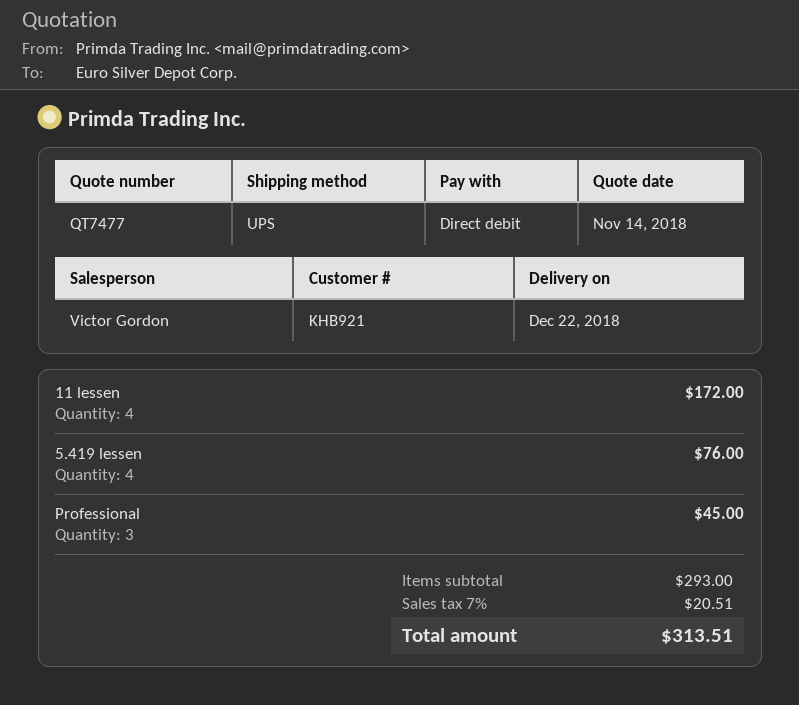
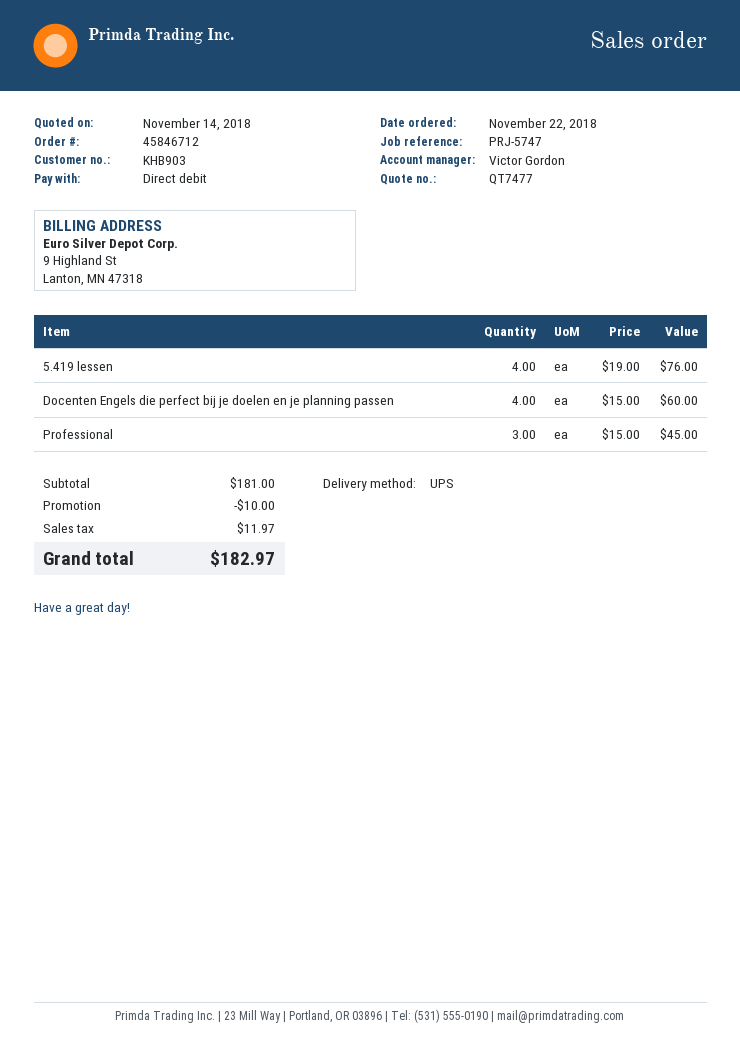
customer number: KHB921 -> KHB903
11 lessen: 4 for 172.00 -> none
Docenten Engels die perfect bij je doelen en je planning passen: none -> 4 for 60.00
subtotal: 293.00 -> 181.00
discount: none -> 10.00
tax: 20.51 -> 11.97
total: 313.51 -> 182.97

